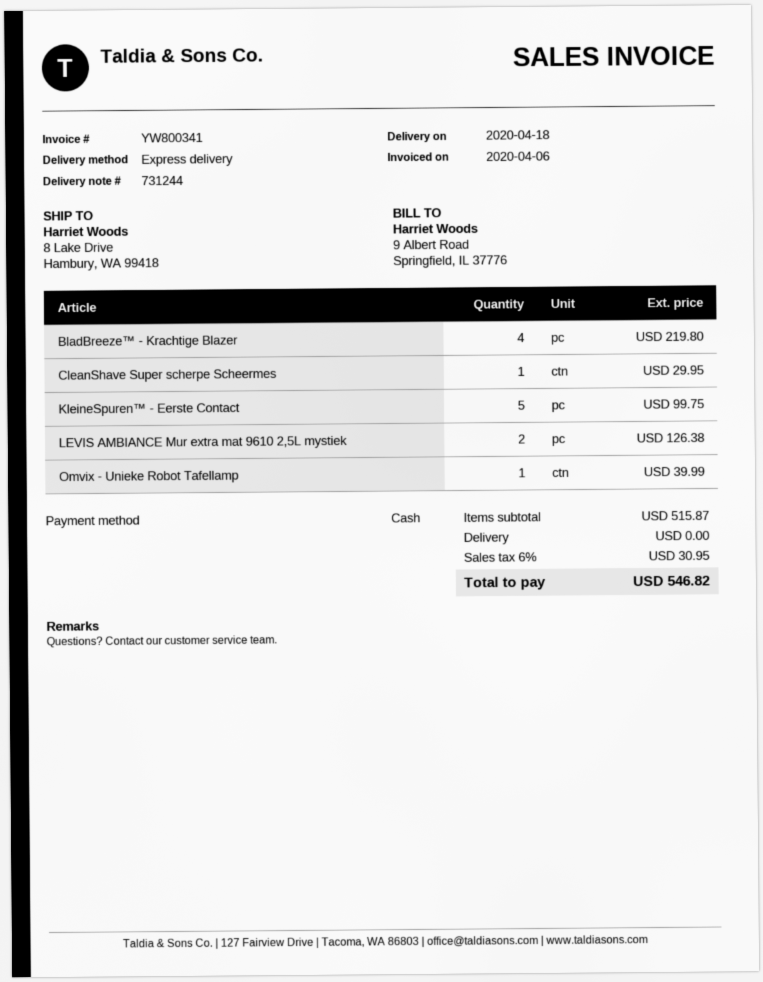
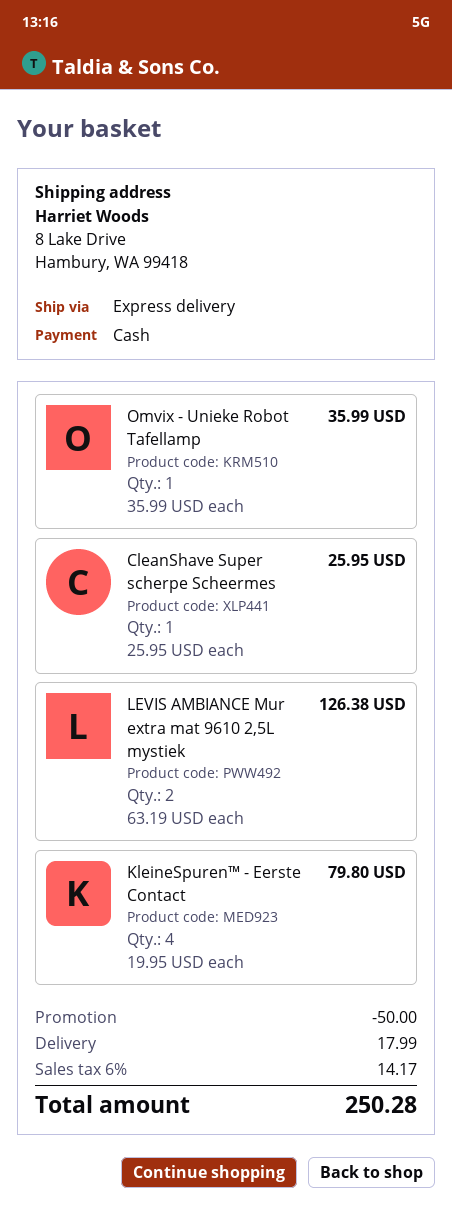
BladBreeze™ - Krachtige Blazer: 4 for 219.80 -> none
CleanShave Super scherpe Scheermes: 1 for 29.95 -> 1 for 25.95
KleineSpuren™ - Eerste Contact: 5 for 99.75 -> 4 for 79.80
Omvix - Unieke Robot Tafellamp: 1 for 39.99 -> 1 for 35.99
discount: none -> 50.00
shipping: 0.00 -> 17.99
tax: 6% = 30.95 -> 6% = 14.17
total: 546.82 -> 250.28

